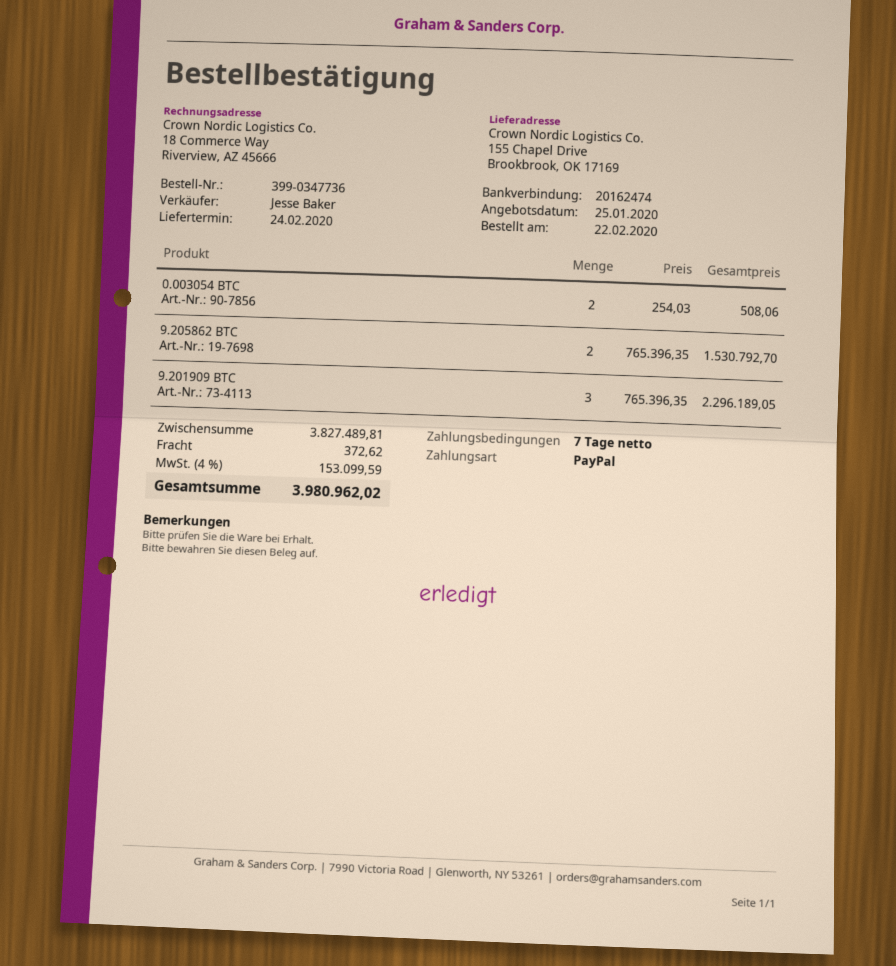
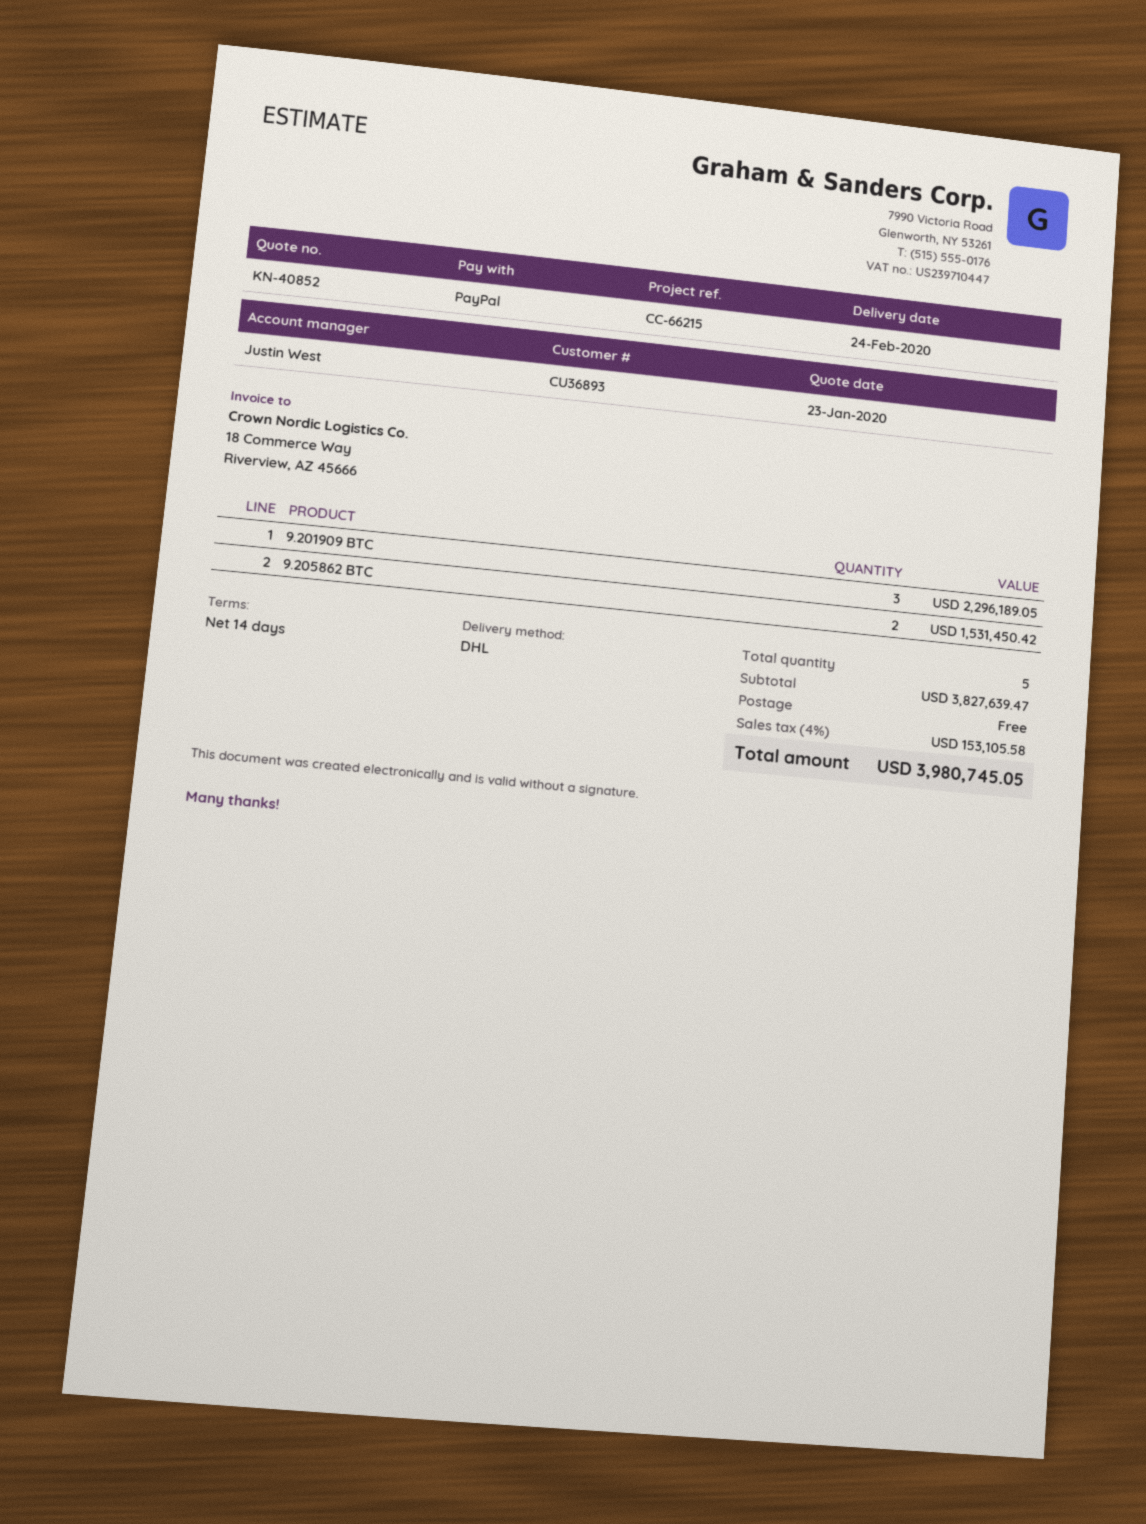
quote date: 2020-01-25 -> 2020-01-23
payment terms: 7 days -> 14 days
sales rep: Jesse Baker -> Justin West
0.003054 BTC: 2 for 508.06 -> none
9.205862 BTC: 2 for 1530792.70 -> 2 for 1531450.42
subtotal: 3827489.81 -> 3827639.47
shipping: 372.62 -> 0.00
tax: 4% = 153099.59 -> 4% = 153105.58
total: 3980962.02 -> 3980745.05

